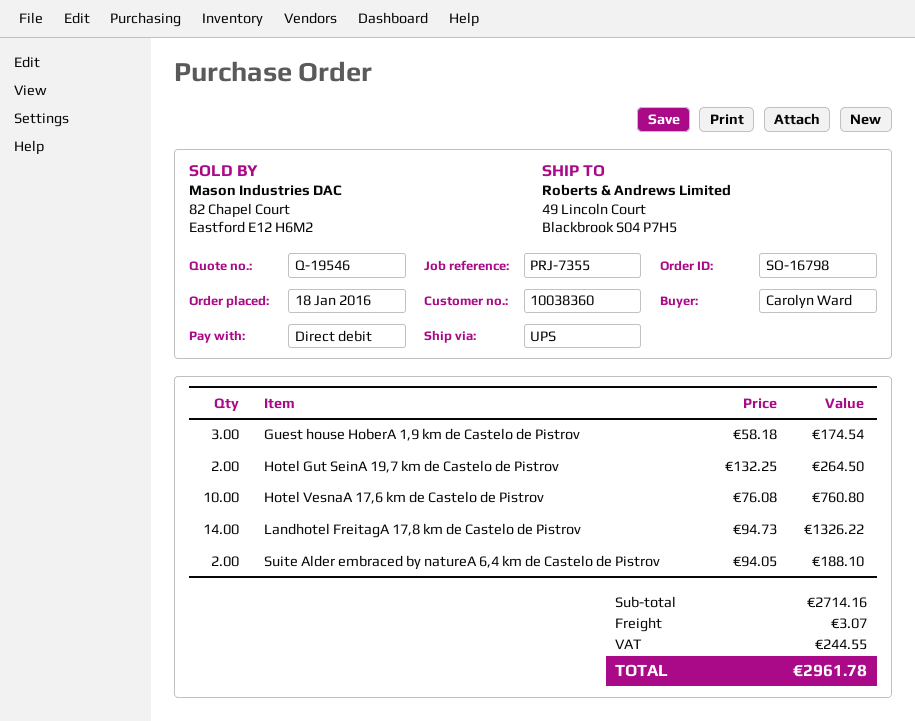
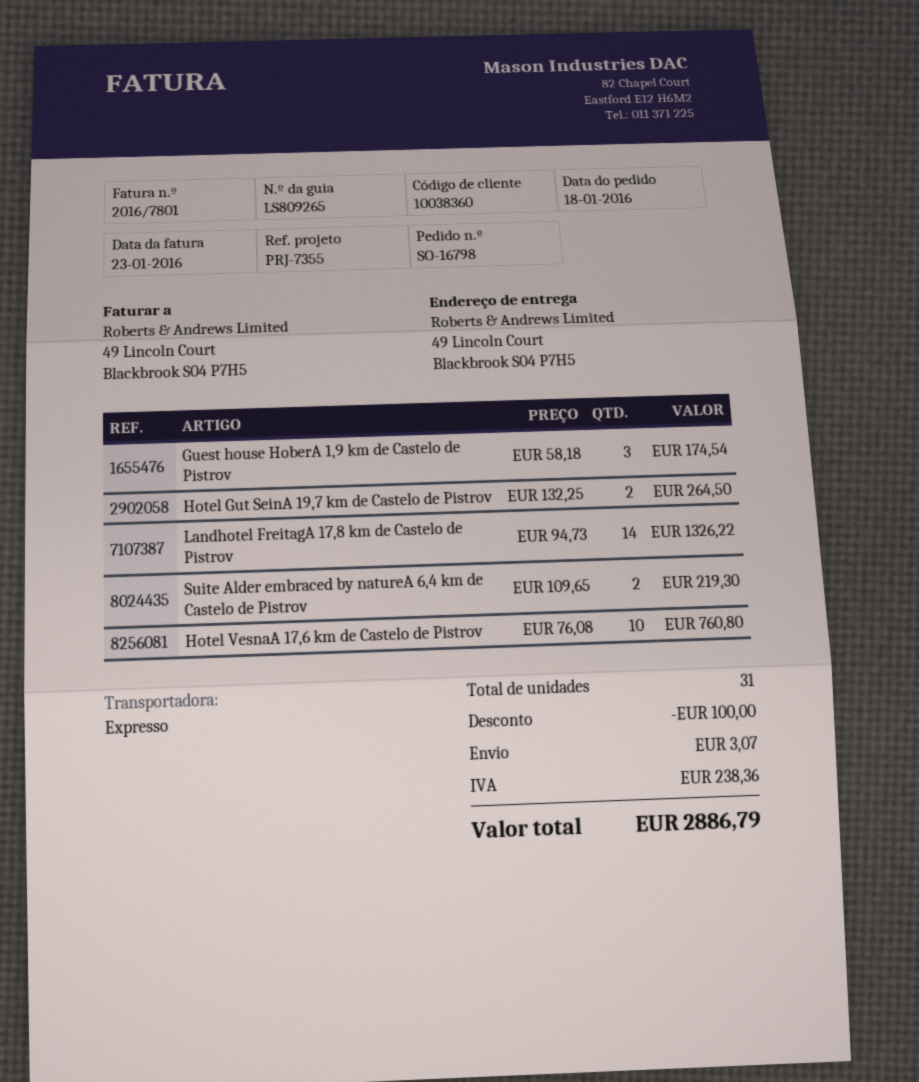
shipping method: UPS -> express
Suite Alder embraced by natureA 6,4 km de Castelo de Pistrov: 2 x 94.05 = 188.10 -> 2 x 109.65 = 219.30
discount: none -> 100.00
tax: 244.55 -> 238.36
total: 2961.78 -> 2886.79

